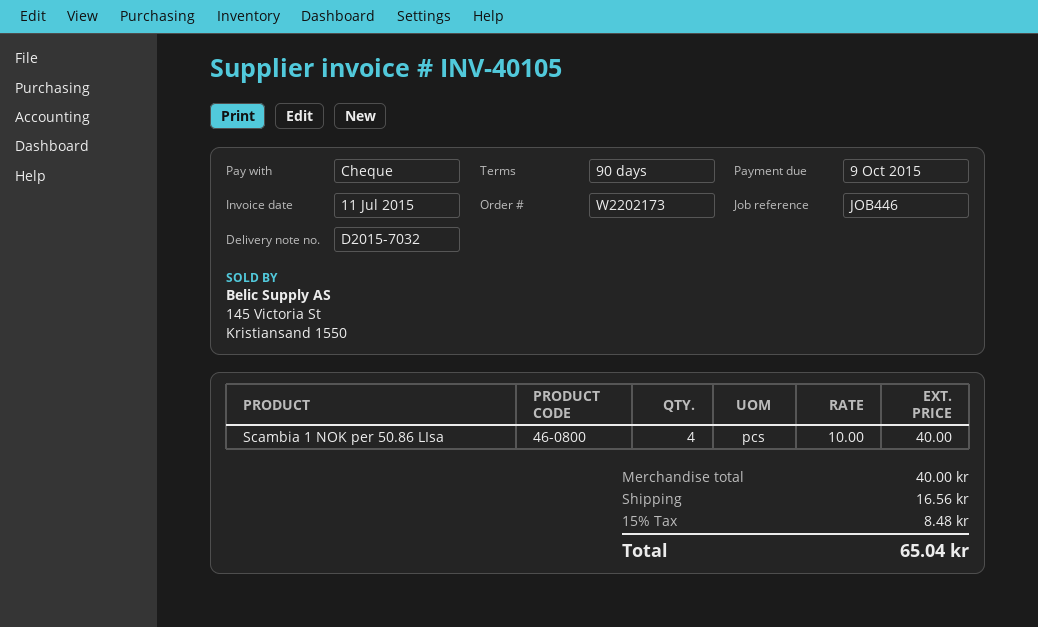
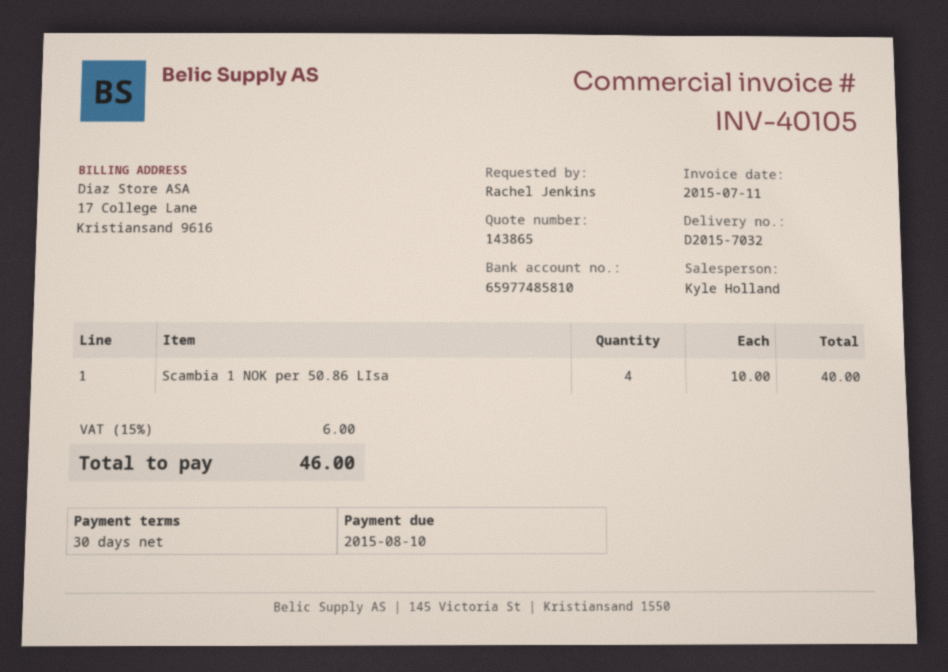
payment terms: 90 days -> 30 days
due date: 2015-10-09 -> 2015-08-10
shipping: 16.56 -> none
tax: 15% = 8.48 -> 15% = 6.00
total: 65.04 -> 46.00

